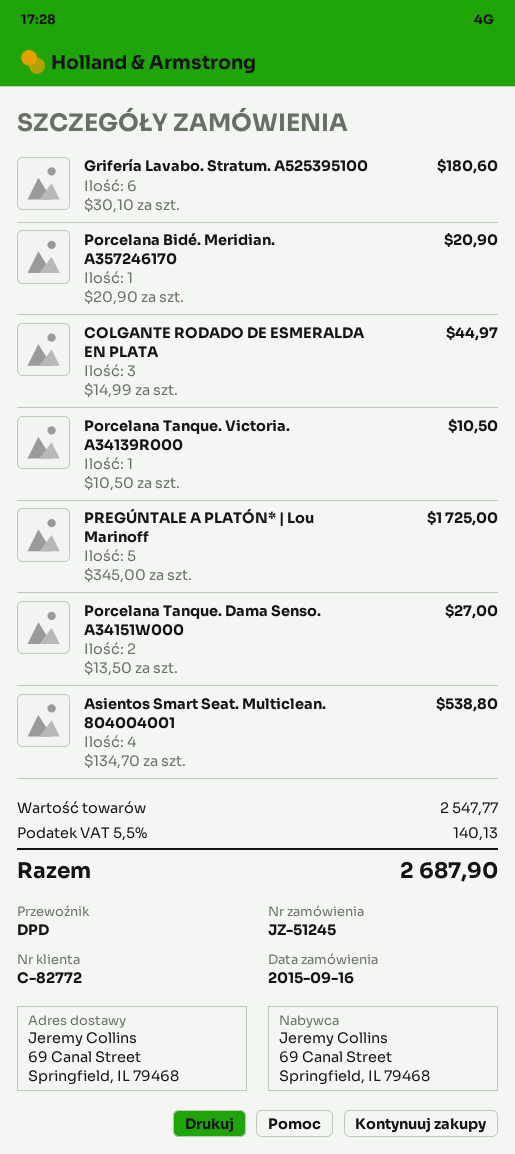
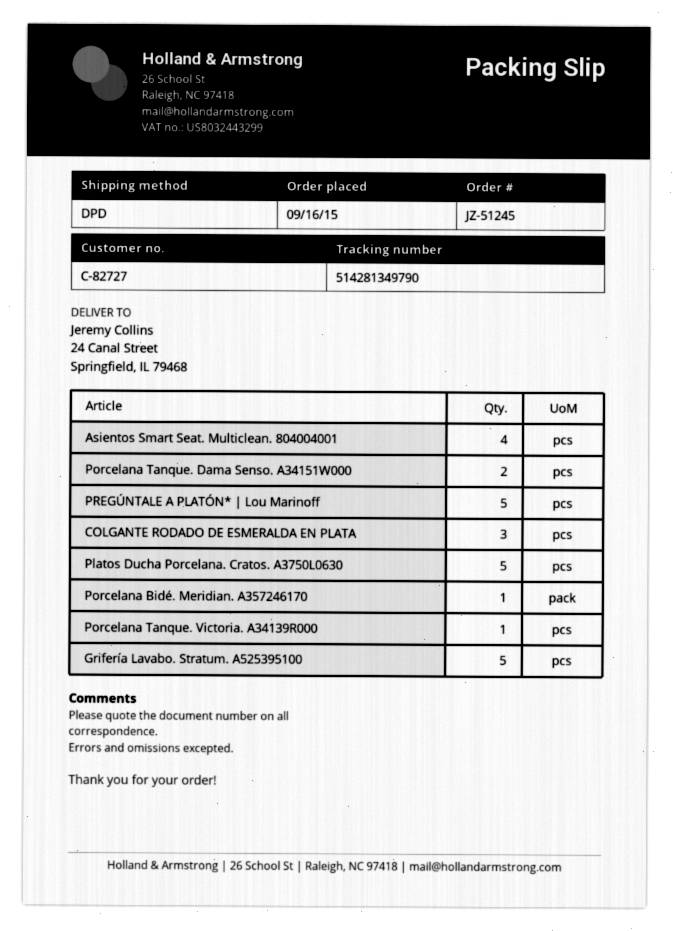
customer number: C-82772 -> C-82727
ship to: 69 Canal Street, Springfield, IL 79468 -> 24 Canal Street, Springfield, IL 79468
Grifería Lavabo. Stratum. A525395100: 6 -> 5
Platos Ducha Porcelana. Cratos. A3750L0630: none -> 5

